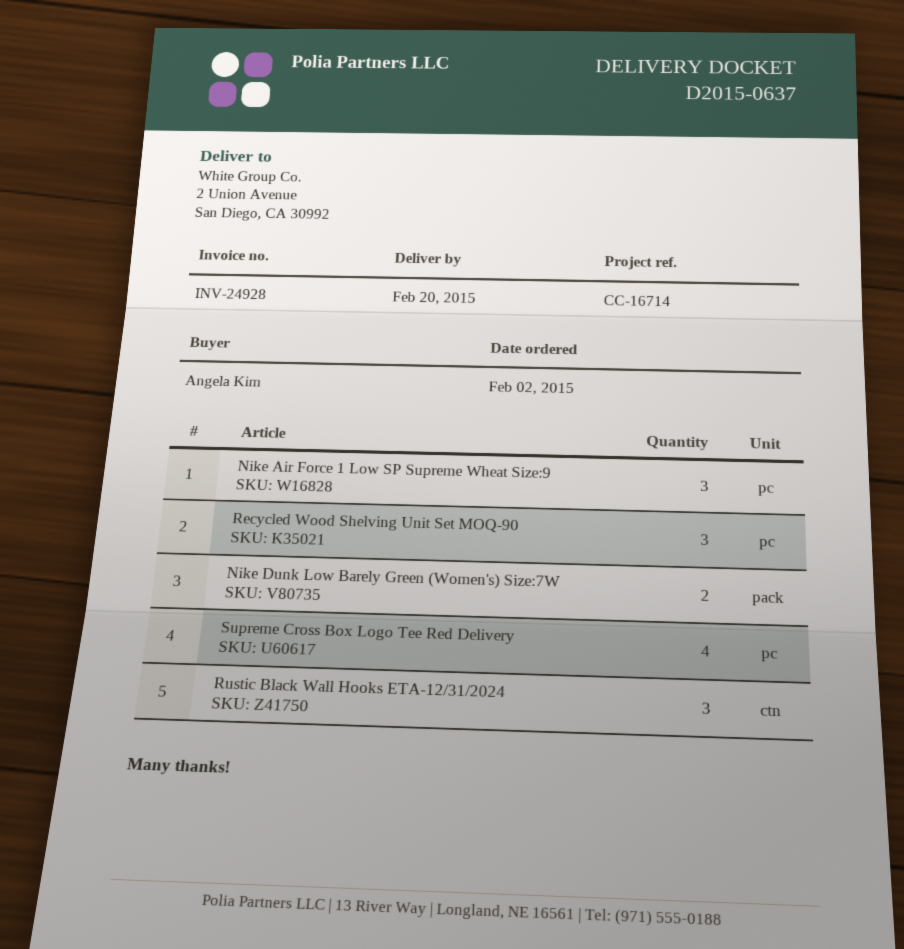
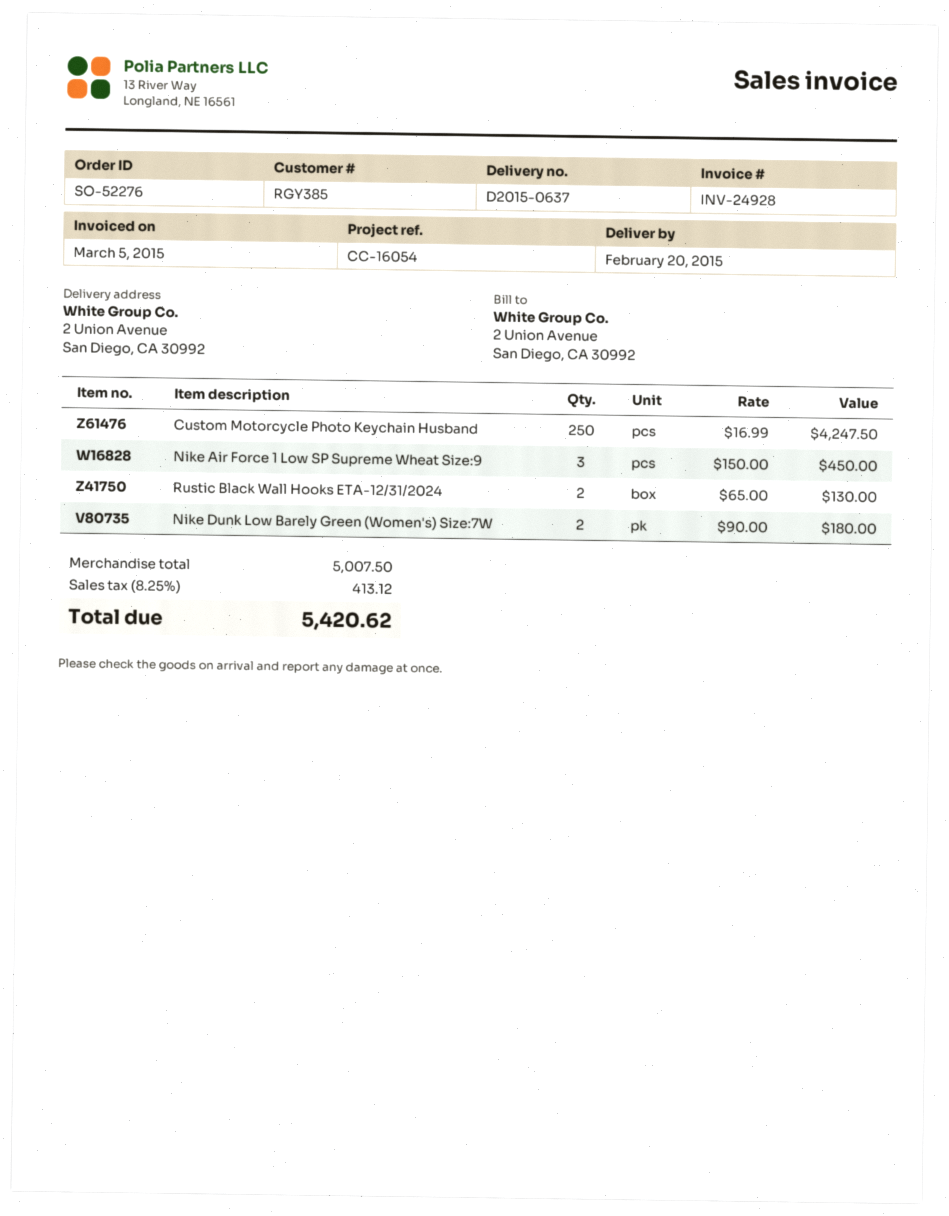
reference: CC-16714 -> CC-16054
Recycled Wood Shelving Unit Set MOQ-90: 3 -> none
Supreme Cross Box Logo Tee Red Delivery: 4 -> none
Rustic Black Wall Hooks ETA-12/31/2024: 3 -> 2
Custom Motorcycle Photo Keychain Husband: none -> 250

